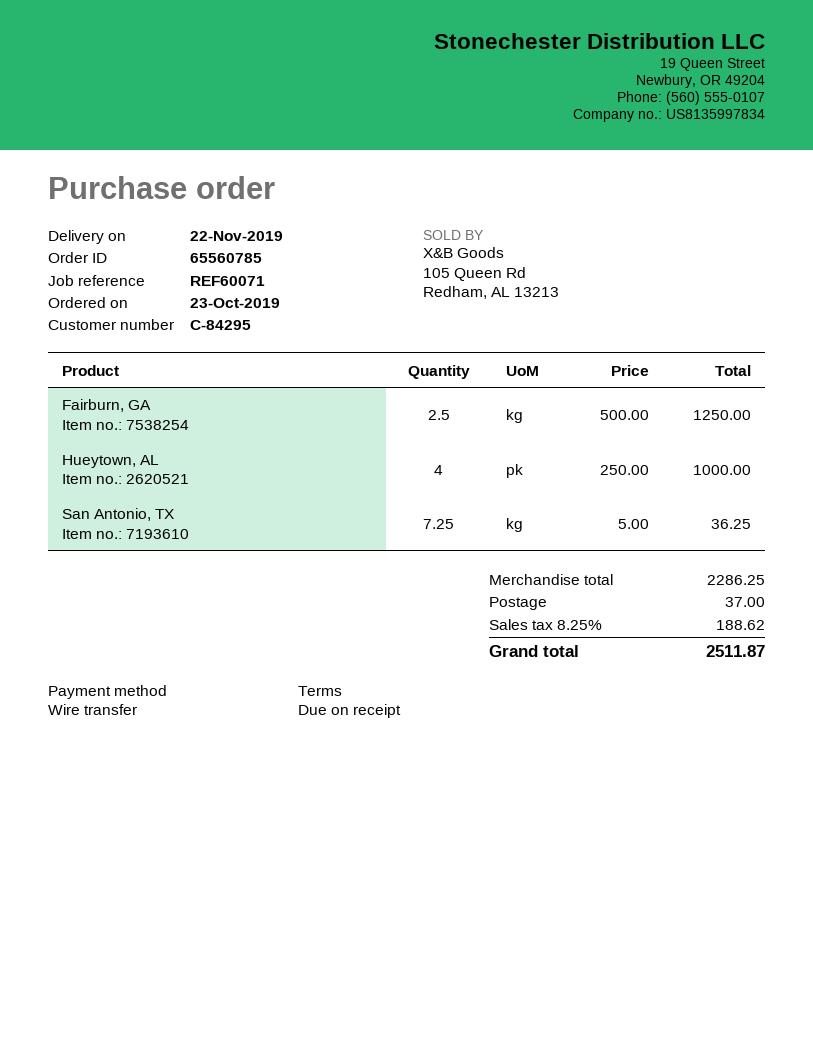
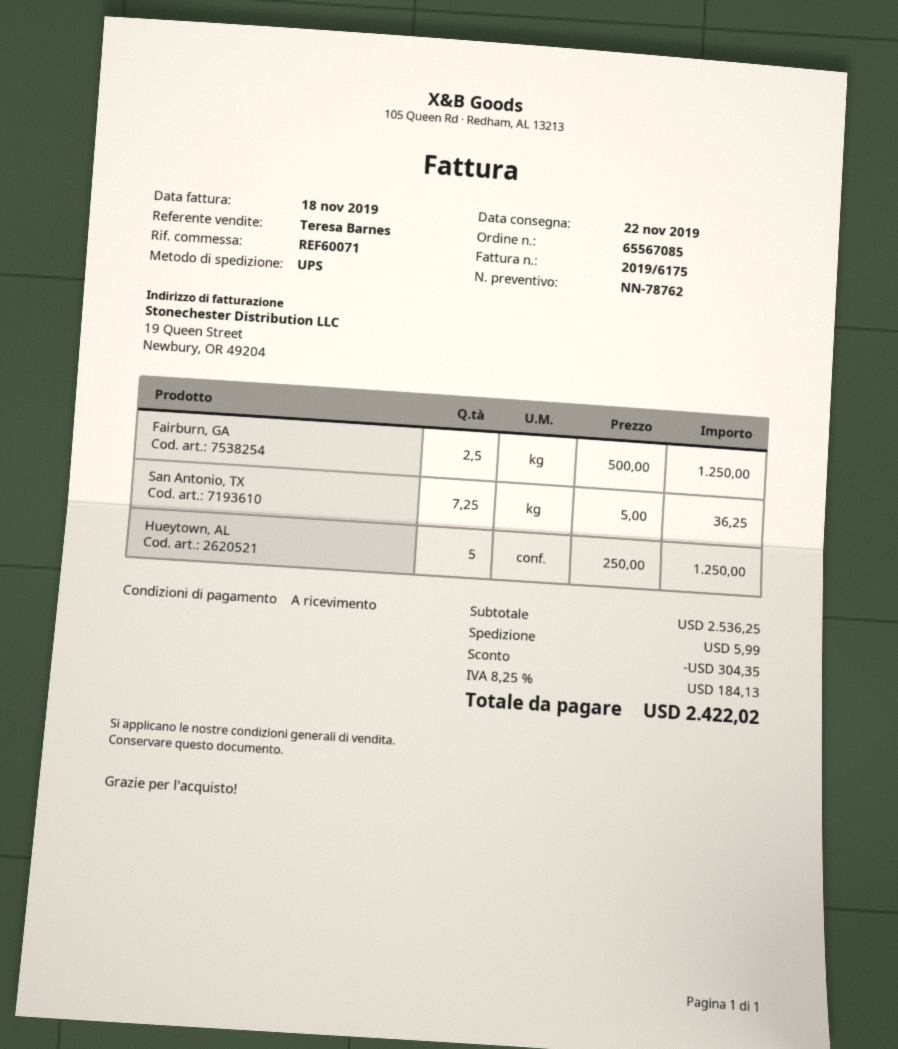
order number: 65560785 -> 65567085
Hueytown, AL: 4 x 250.00 = 1000.00 -> 5 x 250.00 = 1250.00
subtotal: 2286.25 -> 2536.25
discount: none -> 304.35
shipping: 37.00 -> 5.99
tax: 8.25% = 188.62 -> 8.25% = 184.13
total: 2511.87 -> 2422.02

